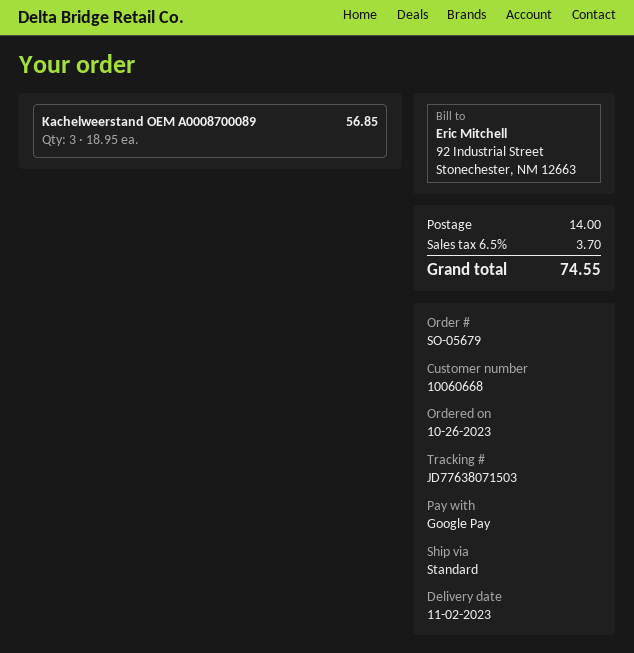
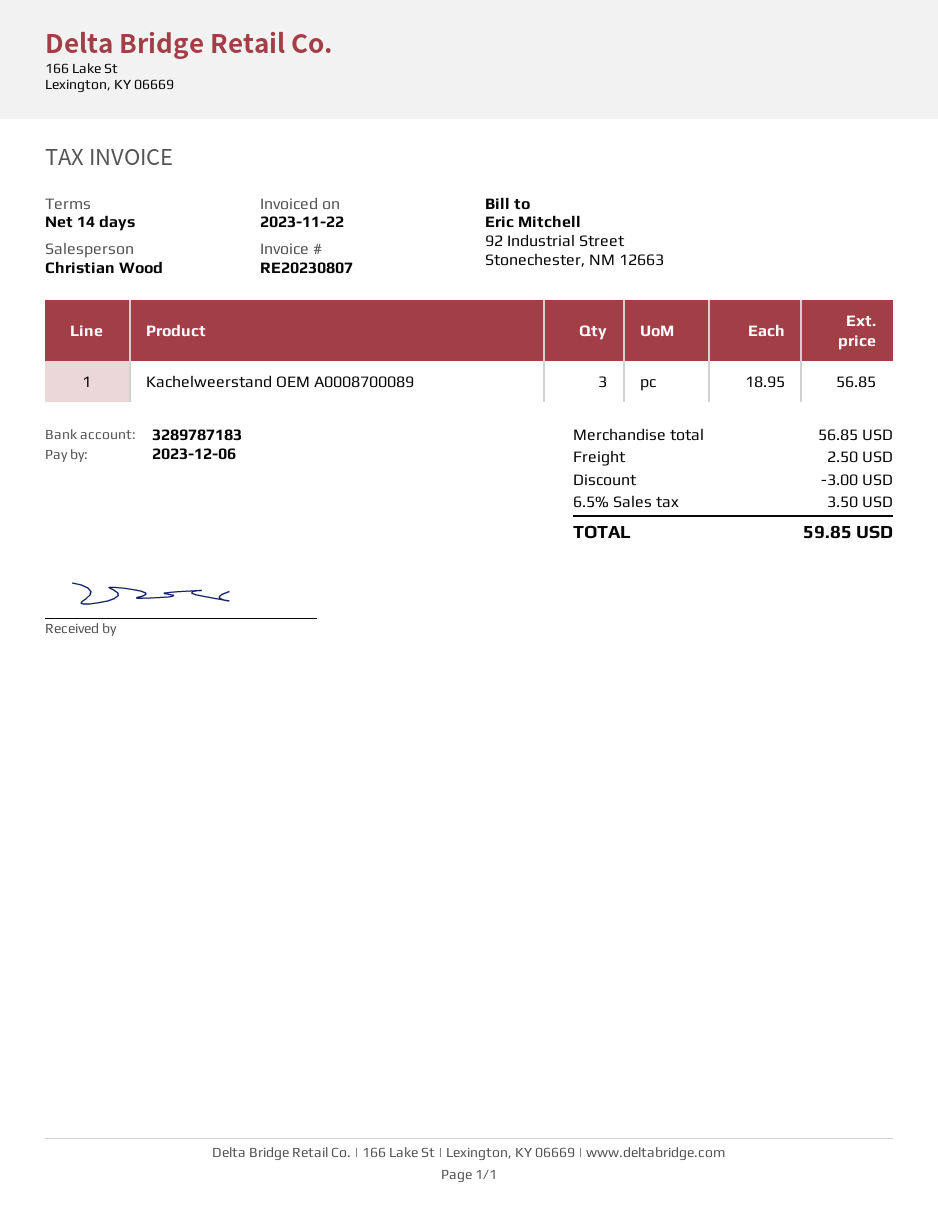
discount: none -> 3.00
shipping: 14.00 -> 2.50
tax: 6.5% = 3.70 -> 6.5% = 3.50
total: 74.55 -> 59.85

